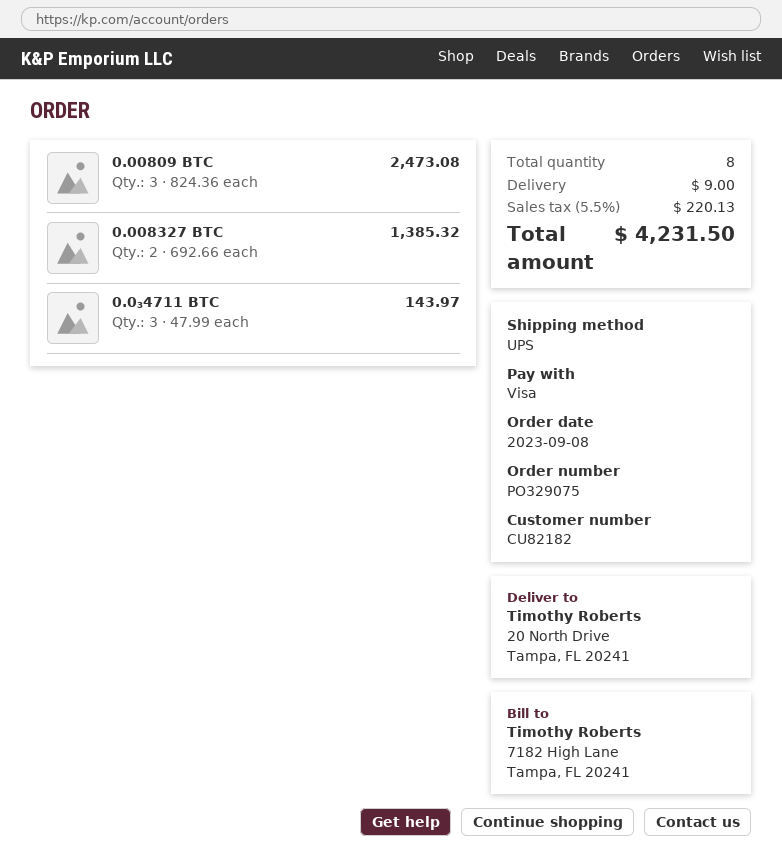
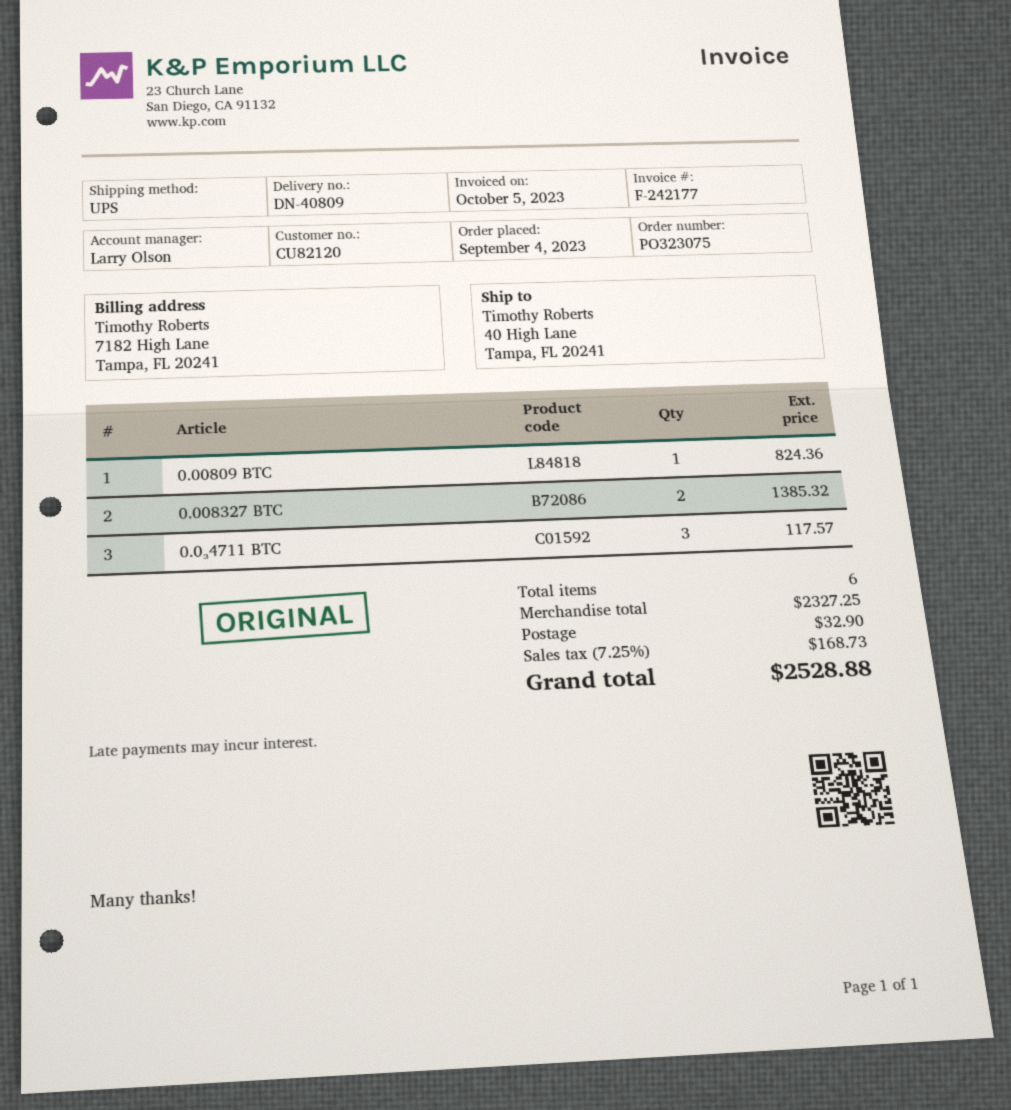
order number: PO329075 -> PO323075
order date: 2023-09-08 -> 2023-09-04
customer number: CU82182 -> CU82120
ship to: 20 North Drive, Tampa, FL 20241 -> 40 High Lane, Tampa, FL 20241
0.00809 BTC: 3 for 2473.08 -> 1 for 824.36
0.0₃4711 BTC: 3 for 143.97 -> 3 for 117.57
total quantity: 8 -> 6
shipping: 9.00 -> 32.90
tax: 5.5% = 220.13 -> 7.25% = 168.73
total: 4231.50 -> 2528.88

